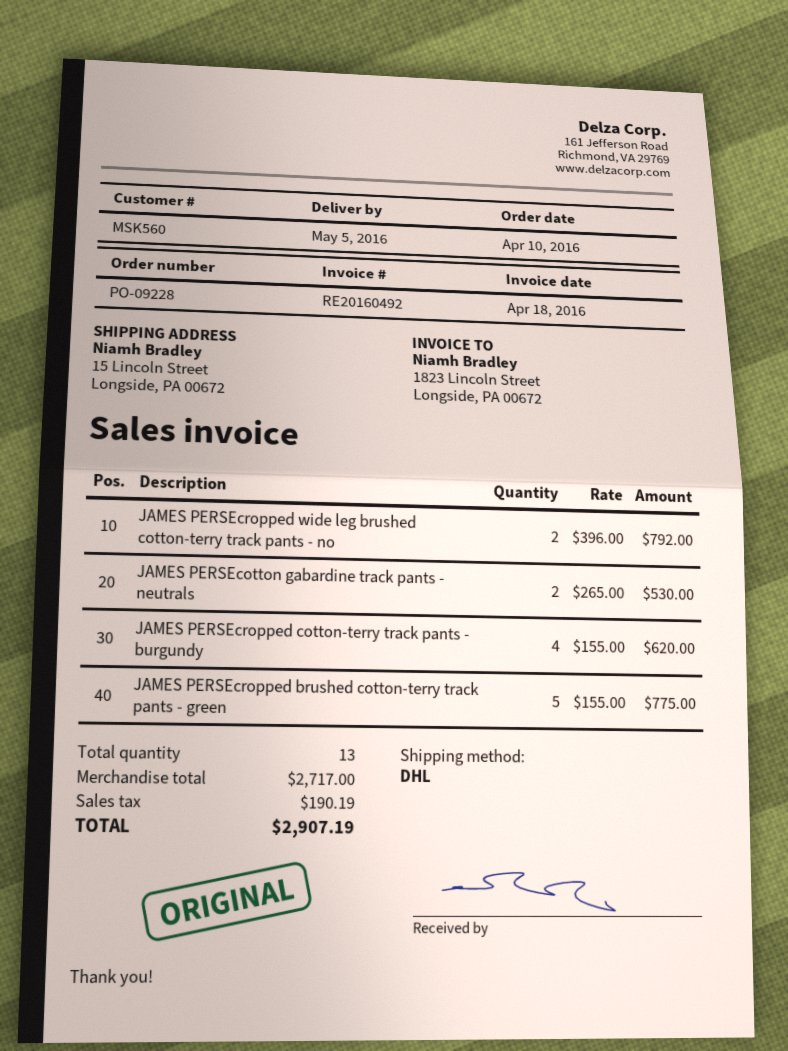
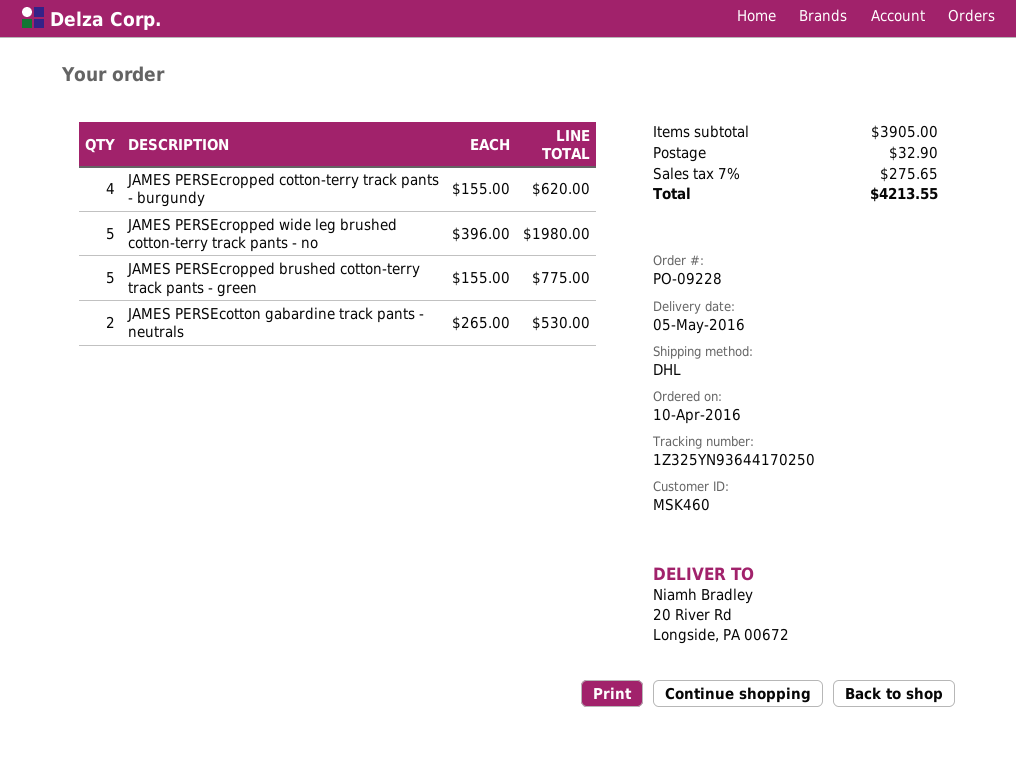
customer number: MSK560 -> MSK460
ship to: 15 Lincoln Street, Longside, PA 00672 -> 20 River Rd, Longside, PA 00672
JAMES PERSEcropped wide leg brushed cotton-terry track pants - no: 2 x 396.00 = 792.00 -> 5 x 396.00 = 1980.00
subtotal: 2717.00 -> 3905.00
shipping: none -> 32.90
tax: 190.19 -> 275.65
total: 2907.19 -> 4213.55

